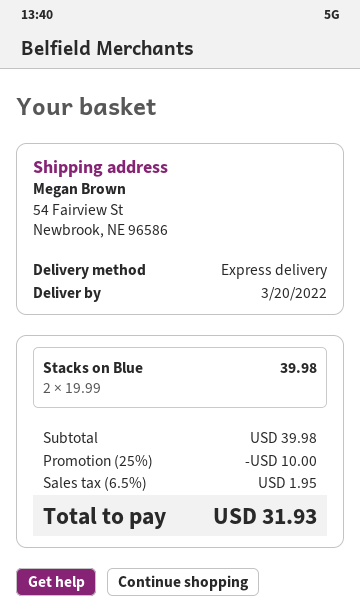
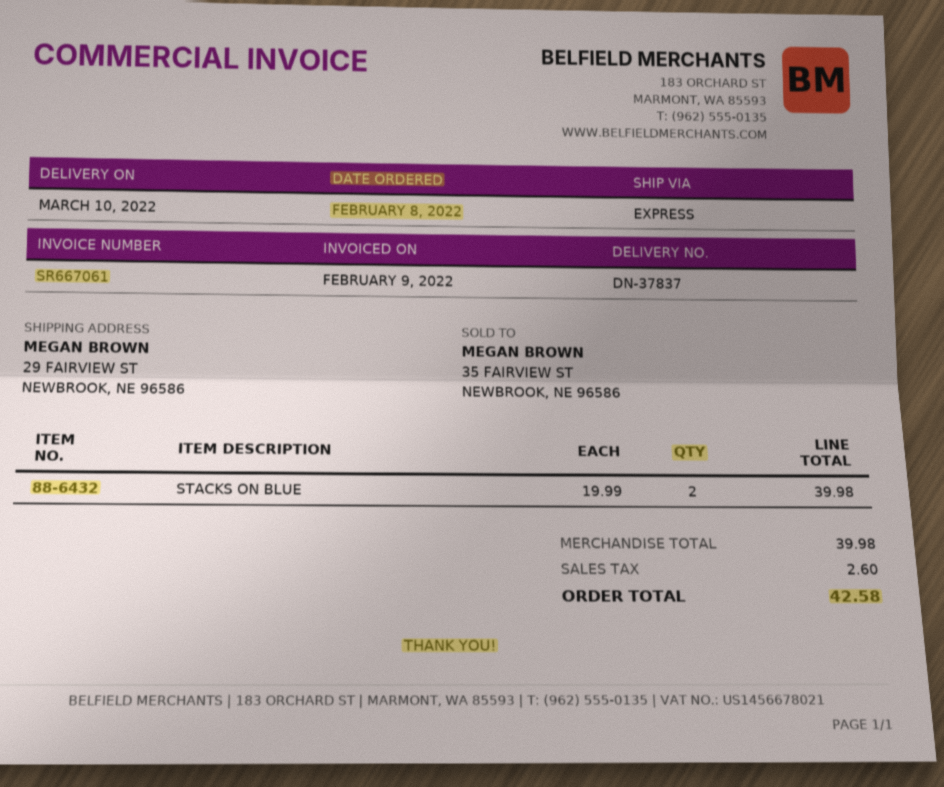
delivery date: 2022-03-20 -> 2022-03-10
ship to: 54 Fairview St, Newbrook, NE 96586 -> 29 FAIRVIEW ST, NEWBROOK, NE 96586
discount: 25% = 10.00 -> none
tax: 1.95 -> 2.60
total: 31.93 -> 42.58

